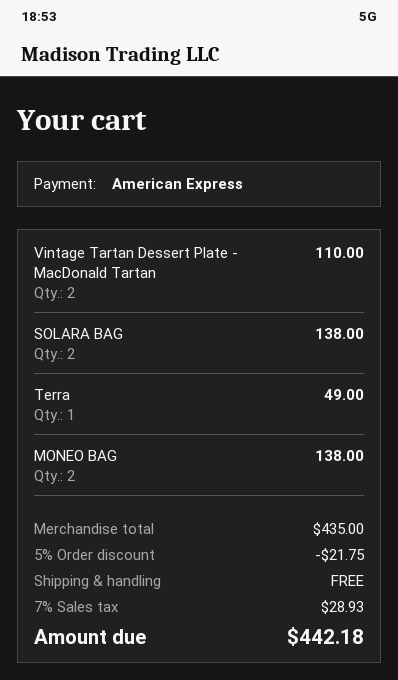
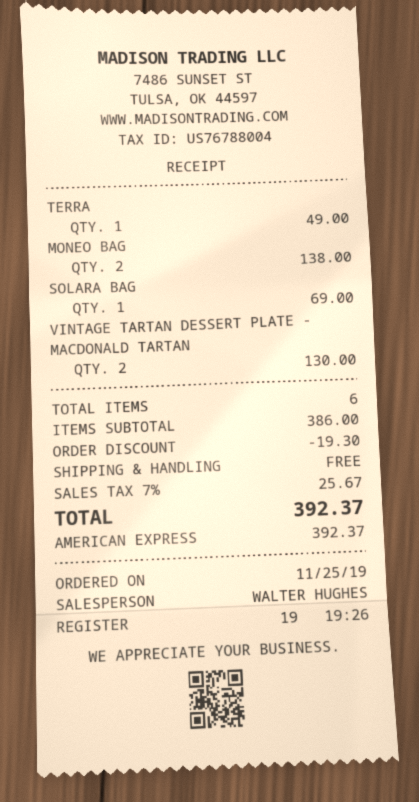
Vintage Tartan Dessert Plate - MacDonald Tartan: 2 for 110.00 -> 2 for 130.00
SOLARA BAG: 2 for 138.00 -> 1 for 69.00
subtotal: 435.00 -> 386.00
discount: 21.75 -> 19.30
tax: 7% = 28.93 -> 7% = 25.67
total: 442.18 -> 392.37

